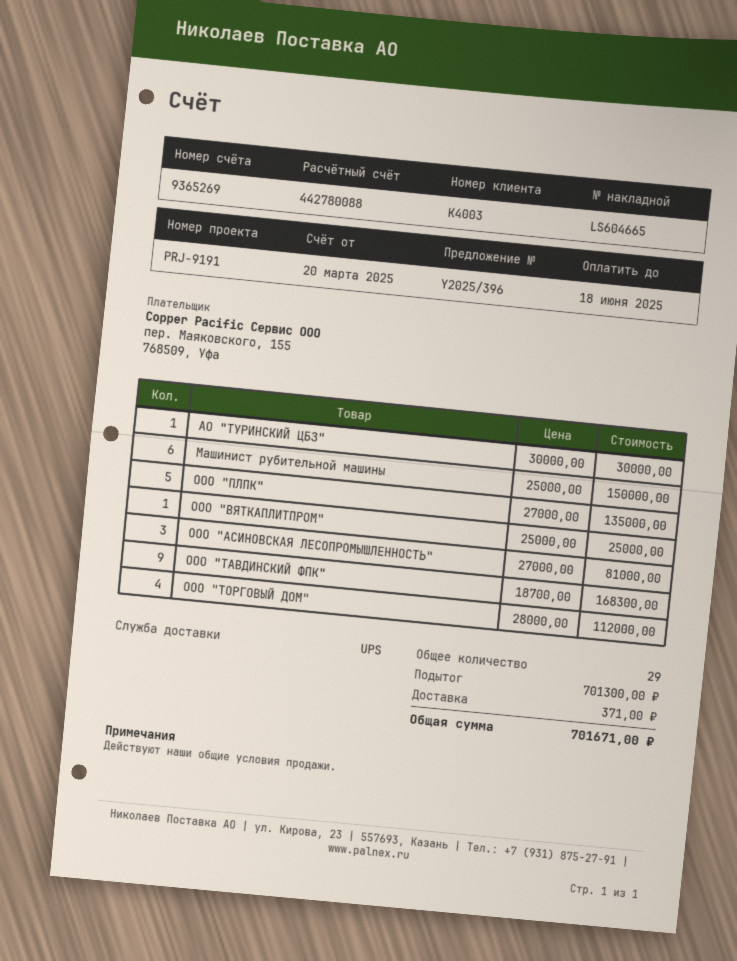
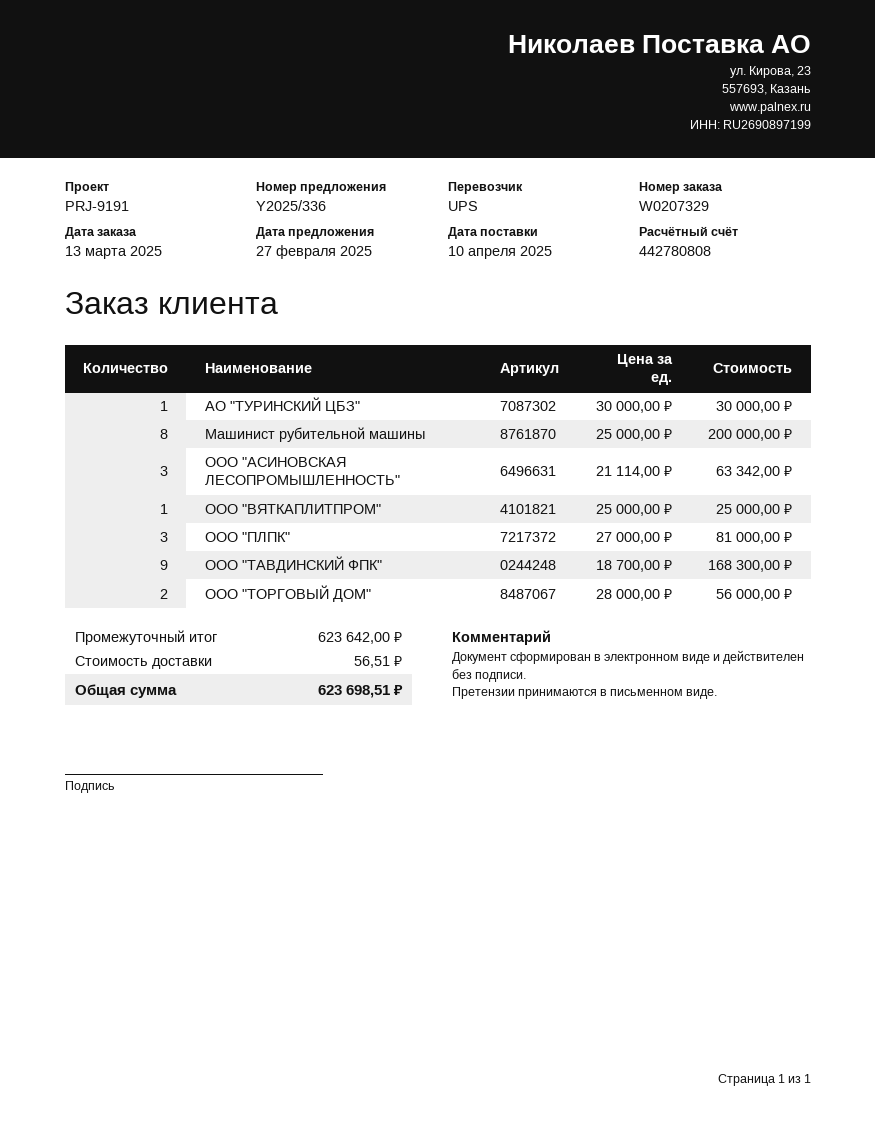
quote number: Y2025/396 -> Y2025/336
bank account: 442780088 -> 442780808
Машинист рубительной машины: 6 x 25000.00 = 150000.00 -> 8 x 25000.00 = 200000.00
ООО "ПЛПК": 5 x 27000.00 = 135000.00 -> 3 x 27000.00 = 81000.00
ООО "АСИНОВСКАЯ ЛЕСОПРОМЫШЛЕННОСТЬ": 3 x 27000.00 = 81000.00 -> 3 x 21114.00 = 63342.00
ООО "ТОРГОВЫЙ ДОМ": 4 x 28000.00 = 112000.00 -> 2 x 28000.00 = 56000.00
subtotal: 701300.00 -> 623642.00
shipping: 371.00 -> 56.51
total: 701671.00 -> 623698.51

